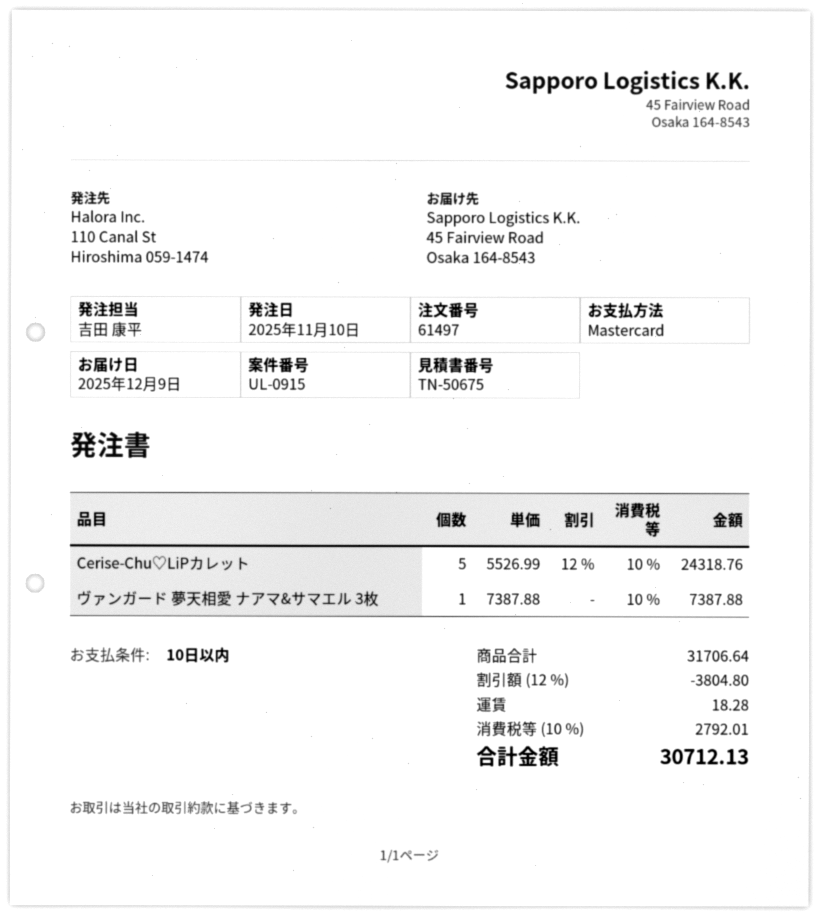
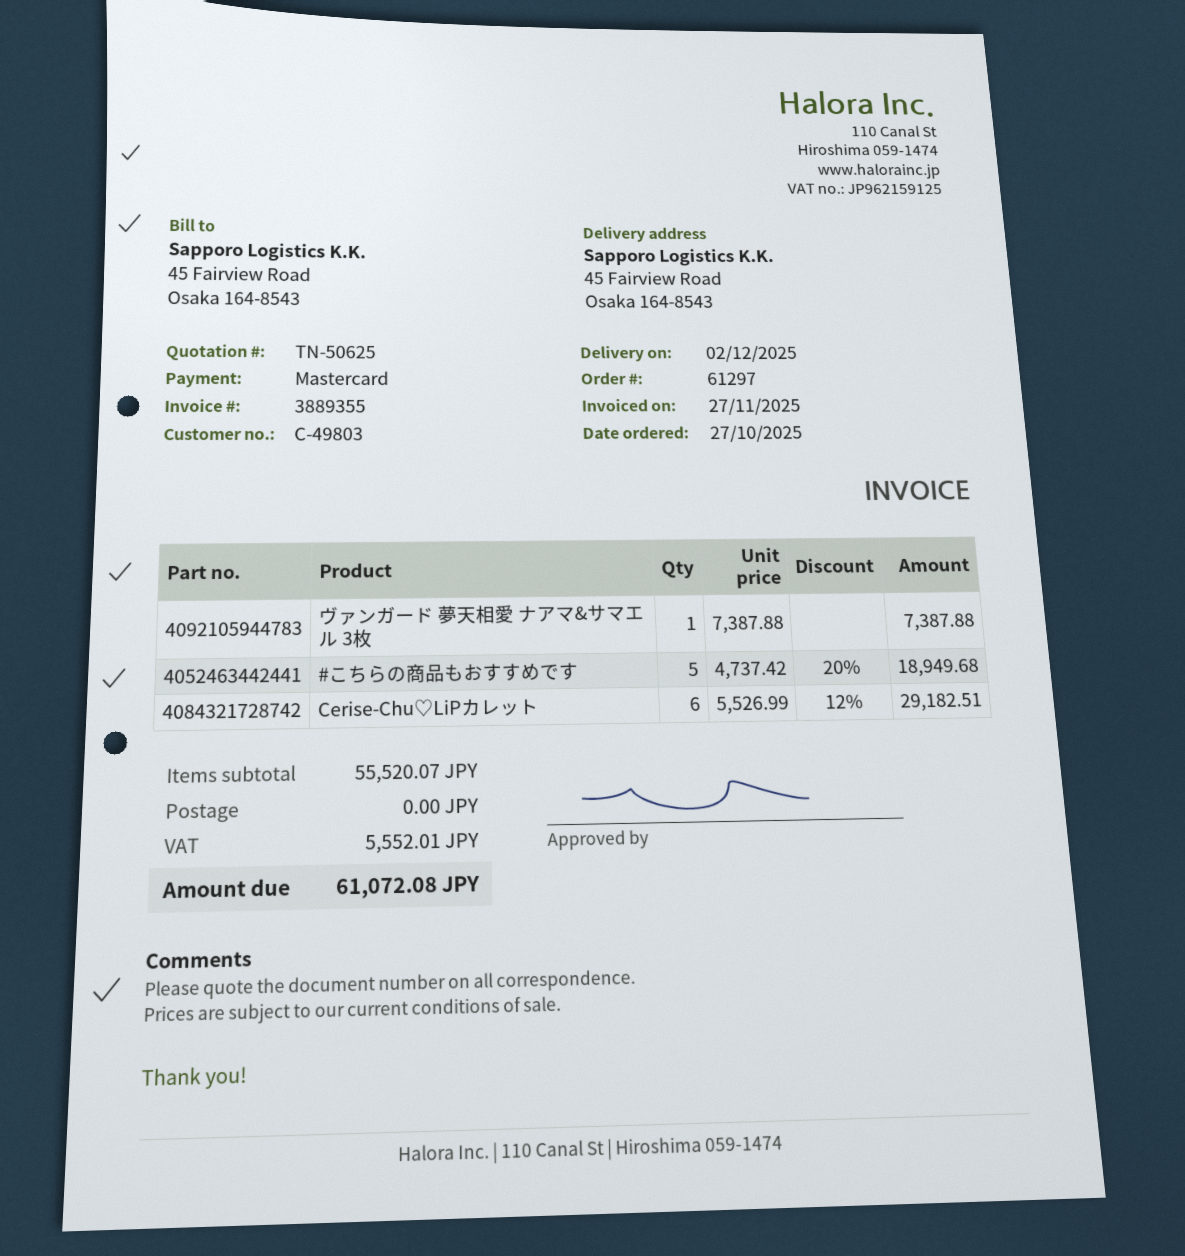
quote number: TN-50675 -> TN-50625
order number: 61497 -> 61297
order date: 2025-11-10 -> 2025-10-27
delivery date: 2025-12-09 -> 2025-12-02
Cerise-Chu♡LiPカレット: 5 x 5526.99 - 12% = 24318.76 -> 6 x 5526.99 - 12% = 29182.51
#こちらの商品もおすすめです: none -> 5 x 4737.42 - 20% = 18949.68
subtotal: 31706.64 -> 55520.07
discount: 12% = 3804.80 -> none
shipping: 18.28 -> 0.00
tax: 2792.01 -> 5552.01
total: 30712.13 -> 61072.08

